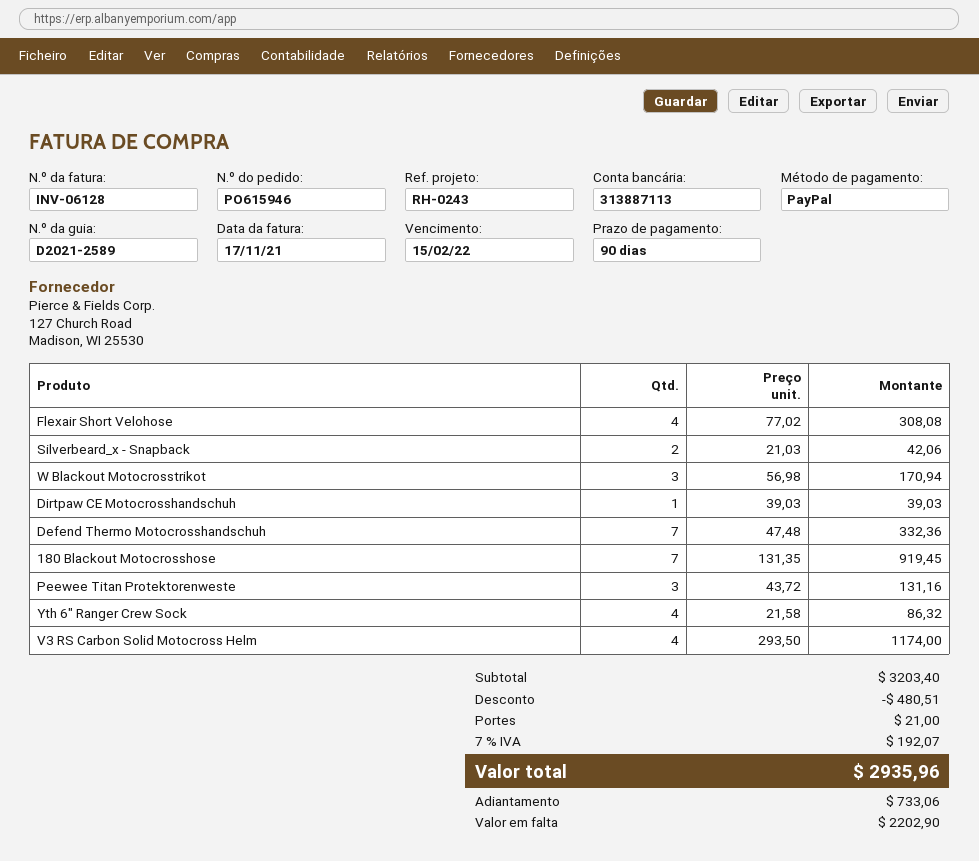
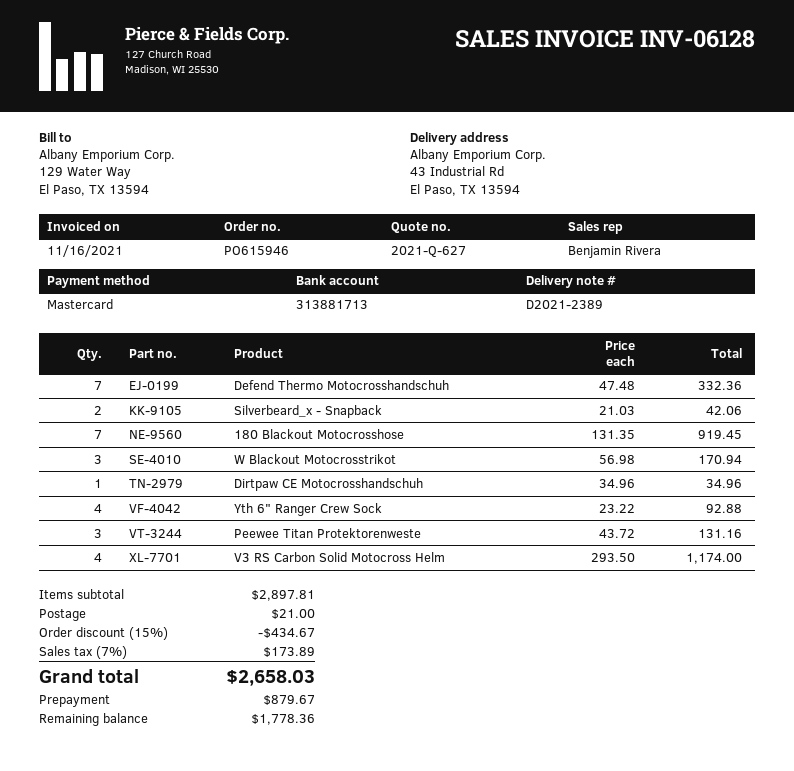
delivery note number: D2021-2589 -> D2021-2389
invoice date: 2021-11-17 -> 2021-11-16
payment method: PayPal -> Mastercard
bank account: 313887113 -> 313881713
Flexair Short Velohose: 4 x 77.02 = 308.08 -> none
Dirtpaw CE Motocrosshandschuh: 1 x 39.03 = 39.03 -> 1 x 34.96 = 34.96
Yth 6" Ranger Crew Sock: 4 x 21.58 = 86.32 -> 4 x 23.22 = 92.88
subtotal: 3203.40 -> 2897.81
discount: 480.51 -> 434.67
tax: 7% = 192.07 -> 7% = 173.89
total: 2935.96 -> 2658.03
deposit: 733.06 -> 879.67
balance: 2202.90 -> 1778.36

